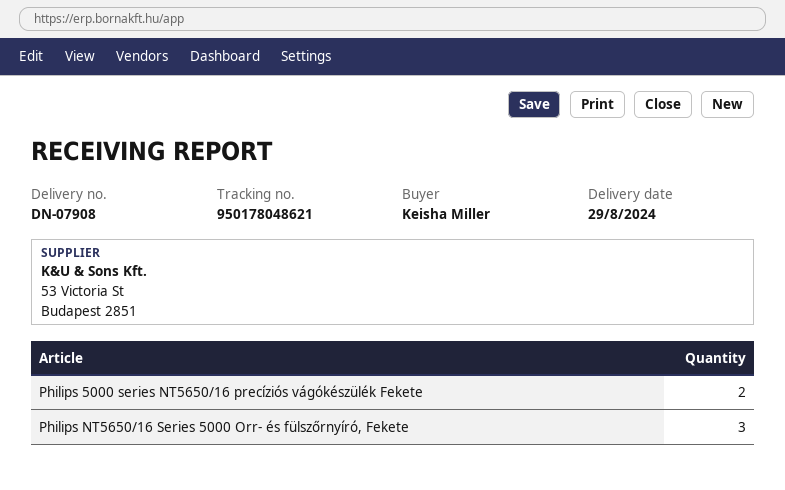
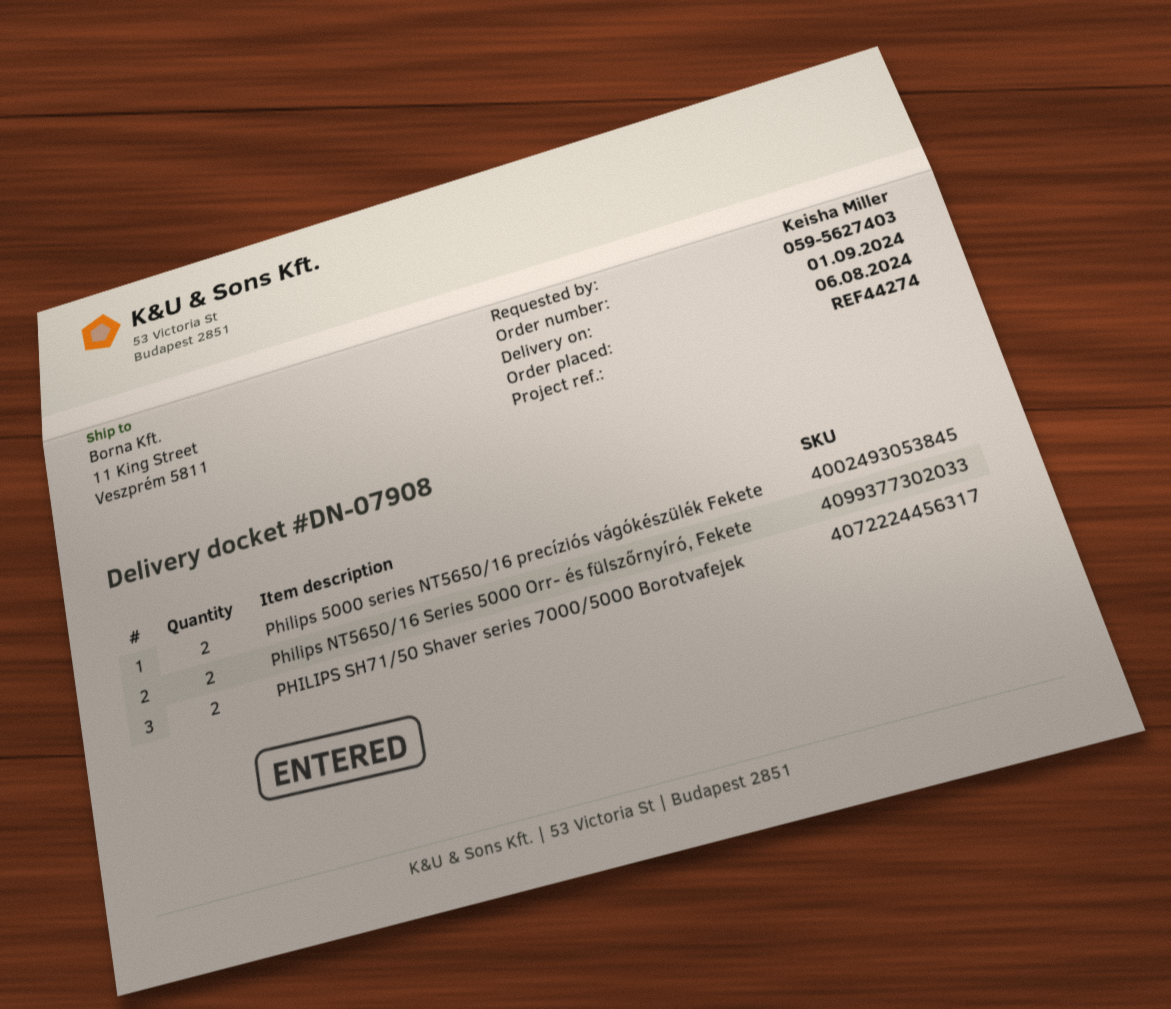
delivery date: 2024-08-29 -> 2024-09-01
Philips NT5650/16 Series 5000 Orr- és fülszőrnyíró, Fekete: 3 -> 2
PHILIPS SH71/50 Shaver series 7000/5000 Borotvafejek: none -> 2

